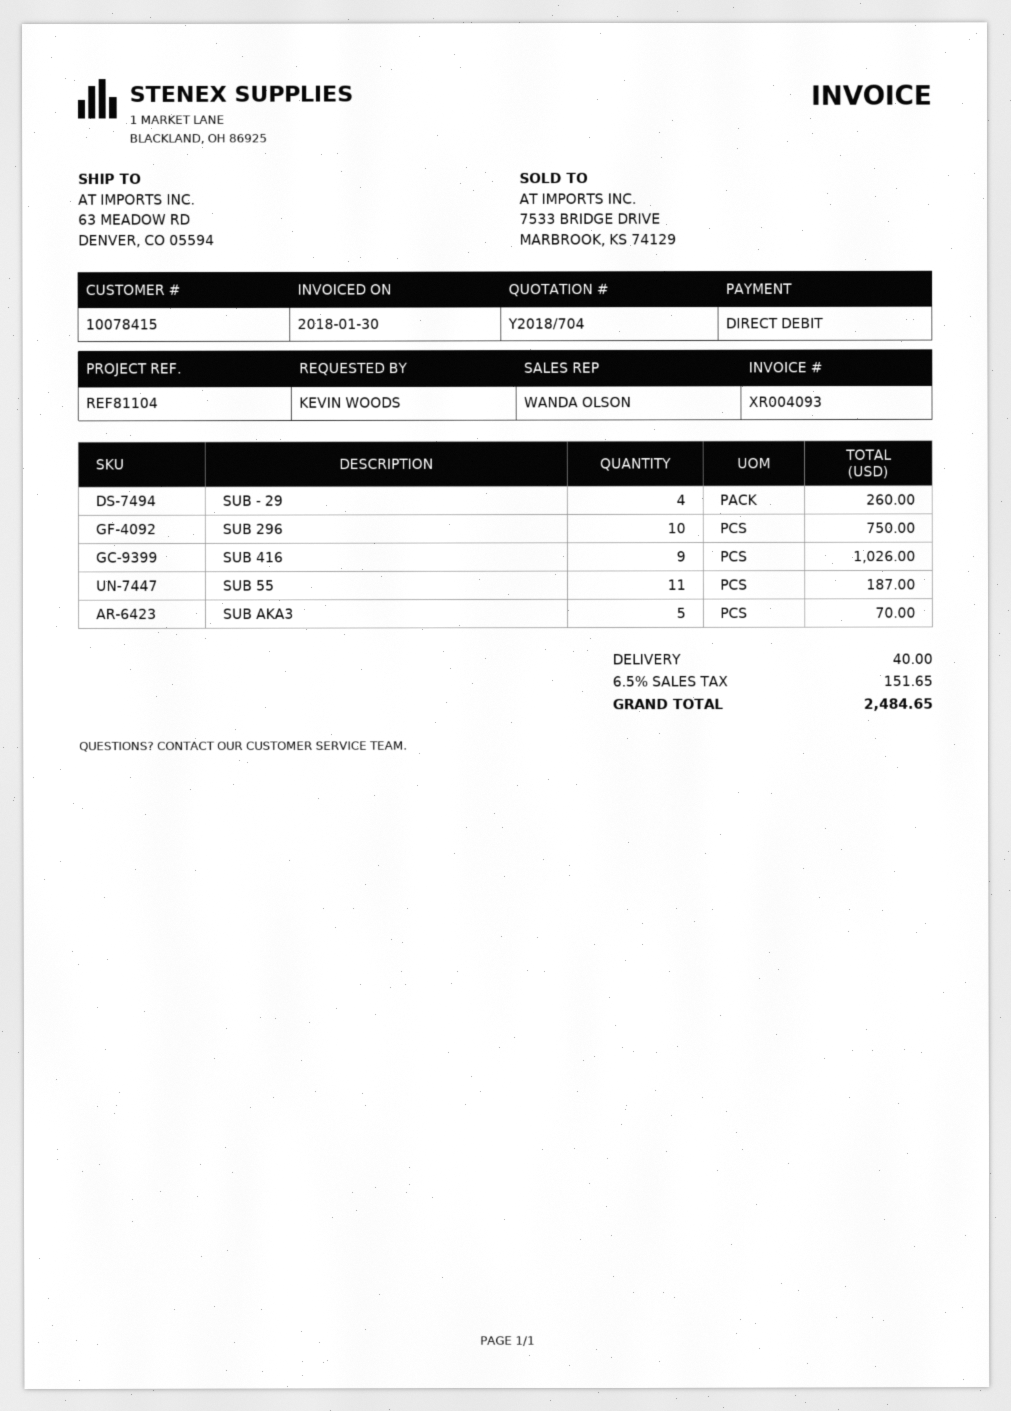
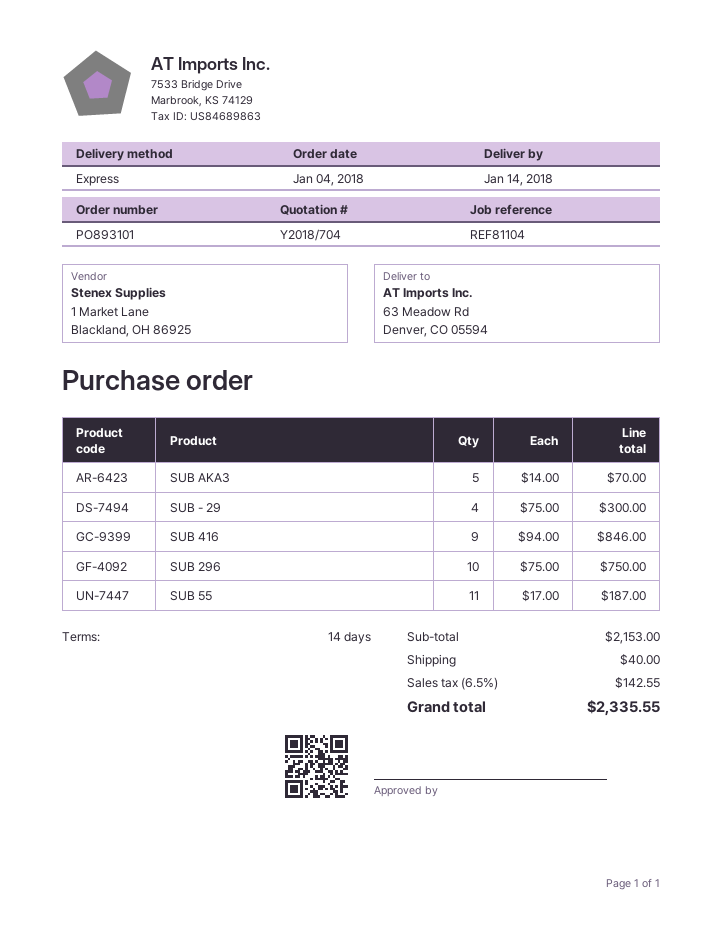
SUB - 29: 4 for 260.00 -> 4 for 300.00
SUB 416: 9 for 1026.00 -> 9 for 846.00
tax: 6.5% = 151.65 -> 6.5% = 142.55
total: 2484.65 -> 2335.55

